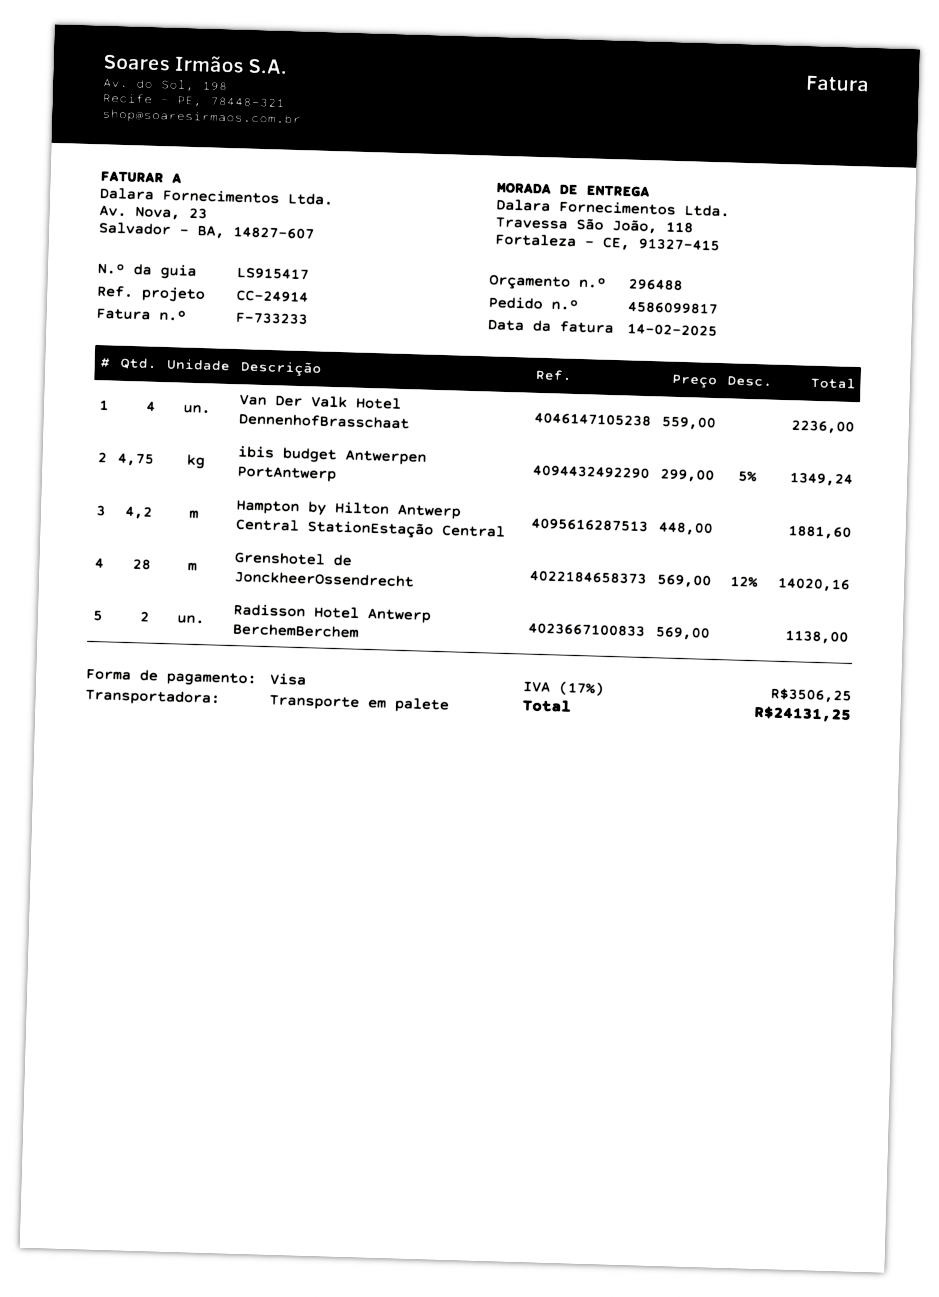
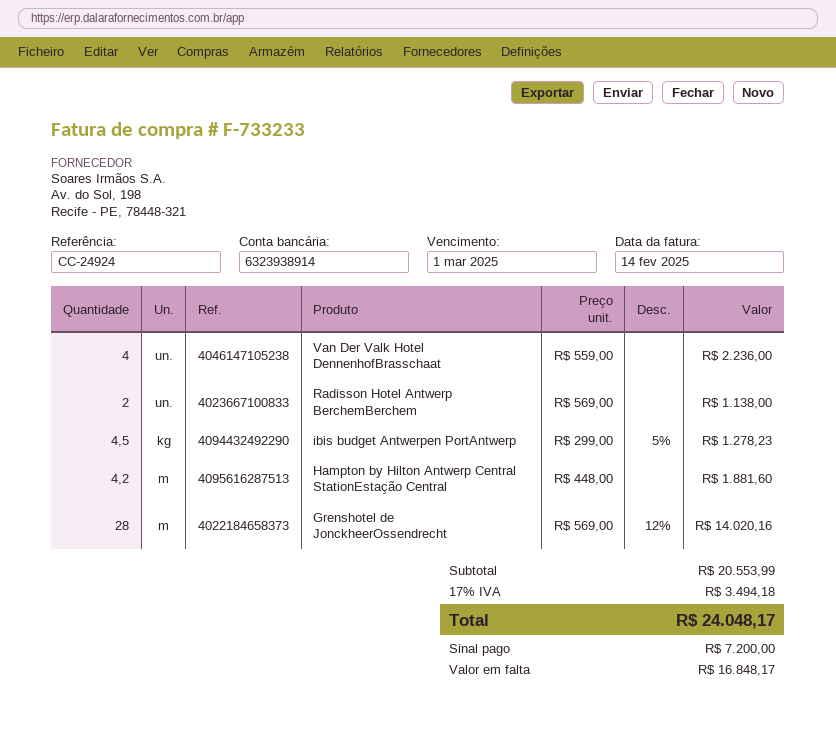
reference: CC-24914 -> CC-24924
ibis budget Antwerpen PortAntwerp: 4.75 x 299.00 - 5% = 1349.24 -> 4.5 x 299.00 - 5% = 1278.23
tax: 17% = 3506.25 -> 17% = 3494.18
total: 24131.25 -> 24048.17

